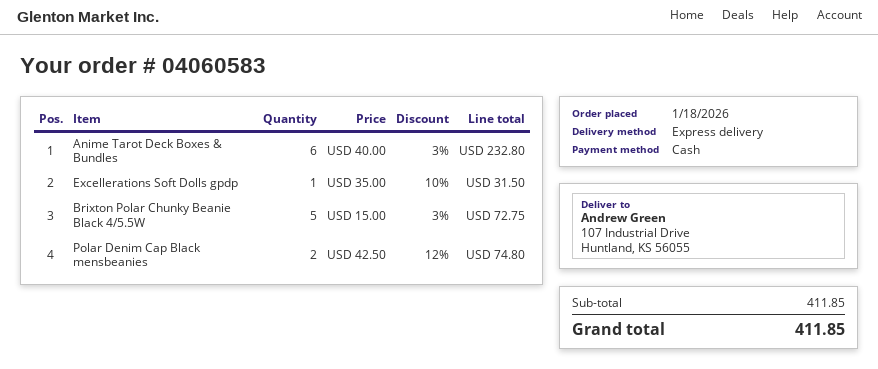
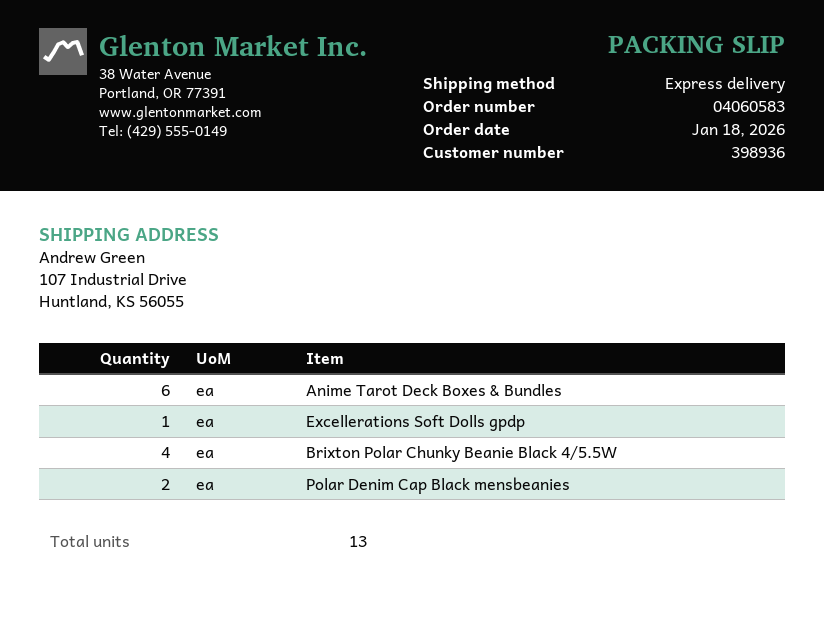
Brixton Polar Chunky Beanie Black 4/5.5W: 5 -> 4

